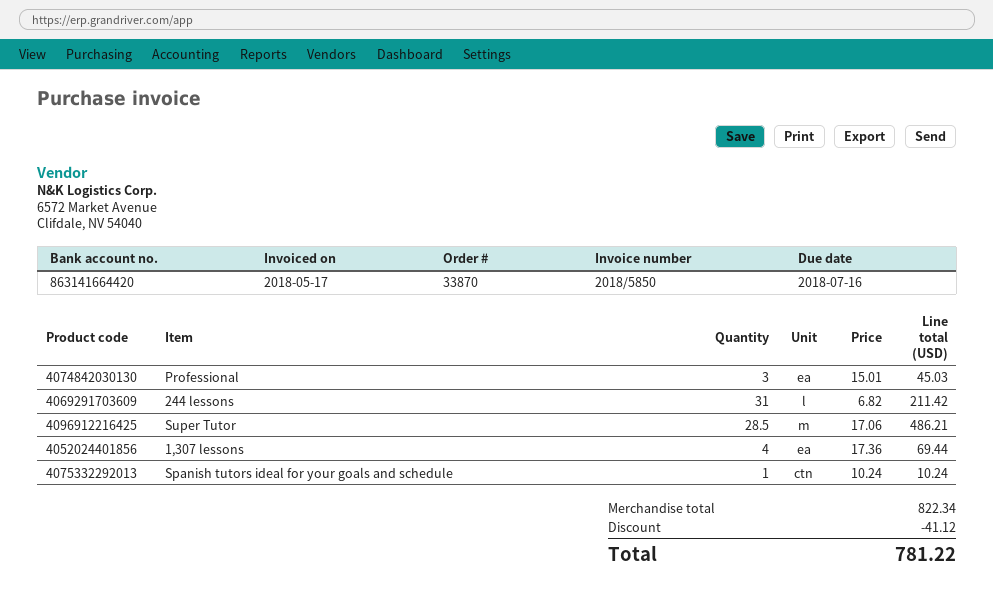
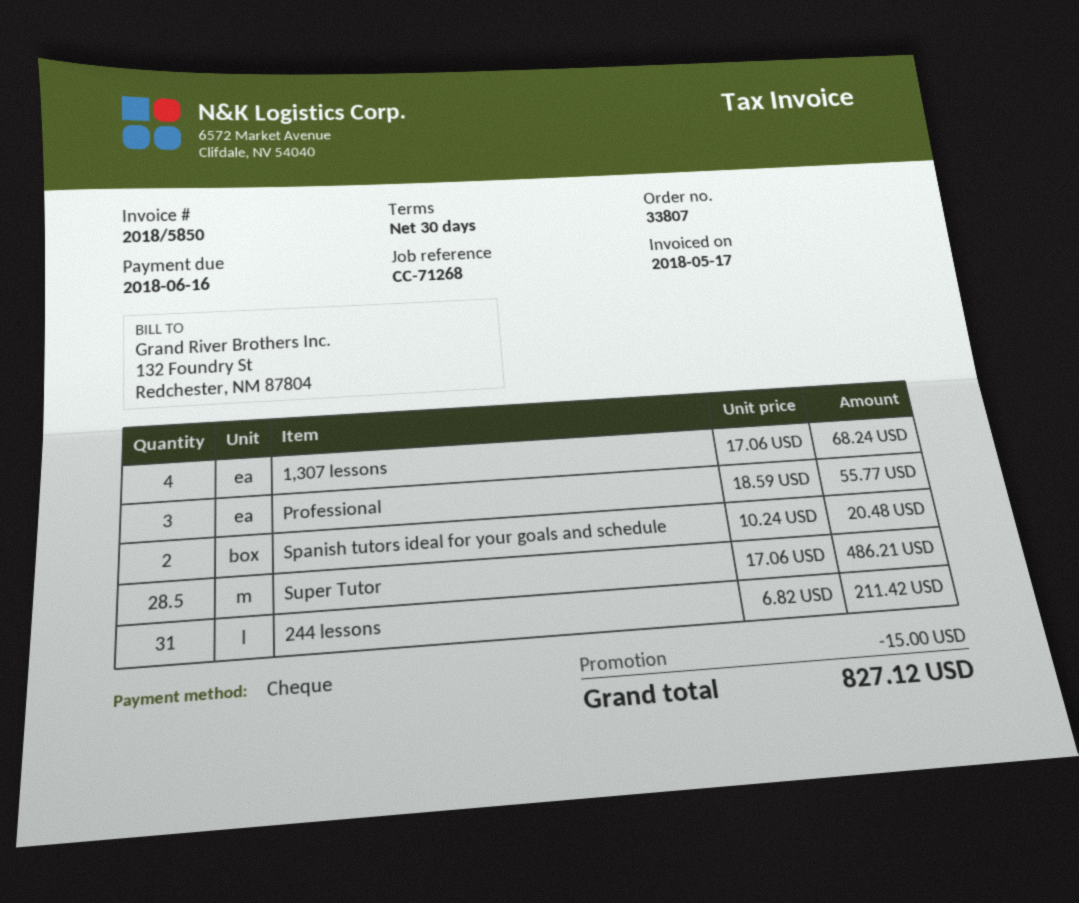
order number: 33870 -> 33807
due date: 2018-07-16 -> 2018-06-16
Professional: 3 x 15.01 = 45.03 -> 3 x 18.59 = 55.77
1,307 lessons: 4 x 17.36 = 69.44 -> 4 x 17.06 = 68.24
Spanish tutors ideal for your goals and schedule: 1 x 10.24 = 10.24 -> 2 x 10.24 = 20.48
discount: 41.12 -> 15.00
total: 781.22 -> 827.12

